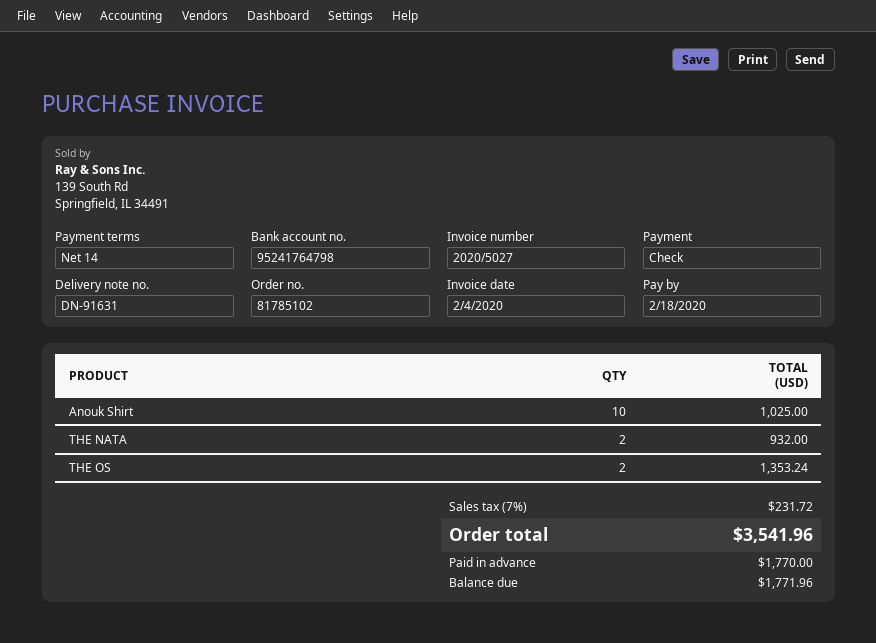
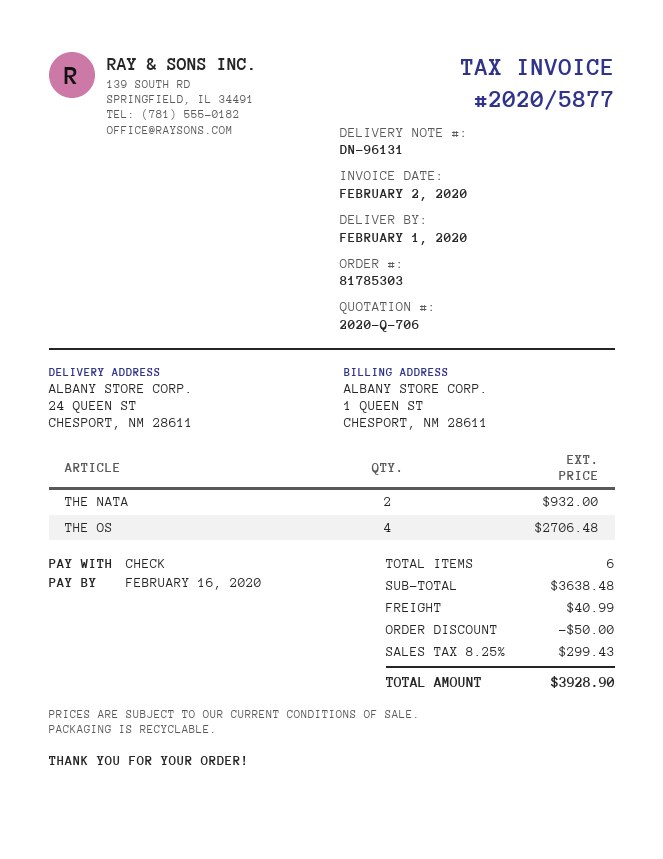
order number: 81785102 -> 81785303
delivery note number: DN-91631 -> DN-96131
invoice number: 2020/5027 -> 2020/5877
invoice date: 2020-02-04 -> 2020-02-02
due date: 2020-02-18 -> 2020-02-16
Anouk Shirt: 10 for 1025.00 -> none
THE OS: 2 for 1353.24 -> 4 for 2706.48
discount: none -> 50.00
shipping: none -> 40.99
tax: 7% = 231.72 -> 8.25% = 299.43
total: 3541.96 -> 3928.90

